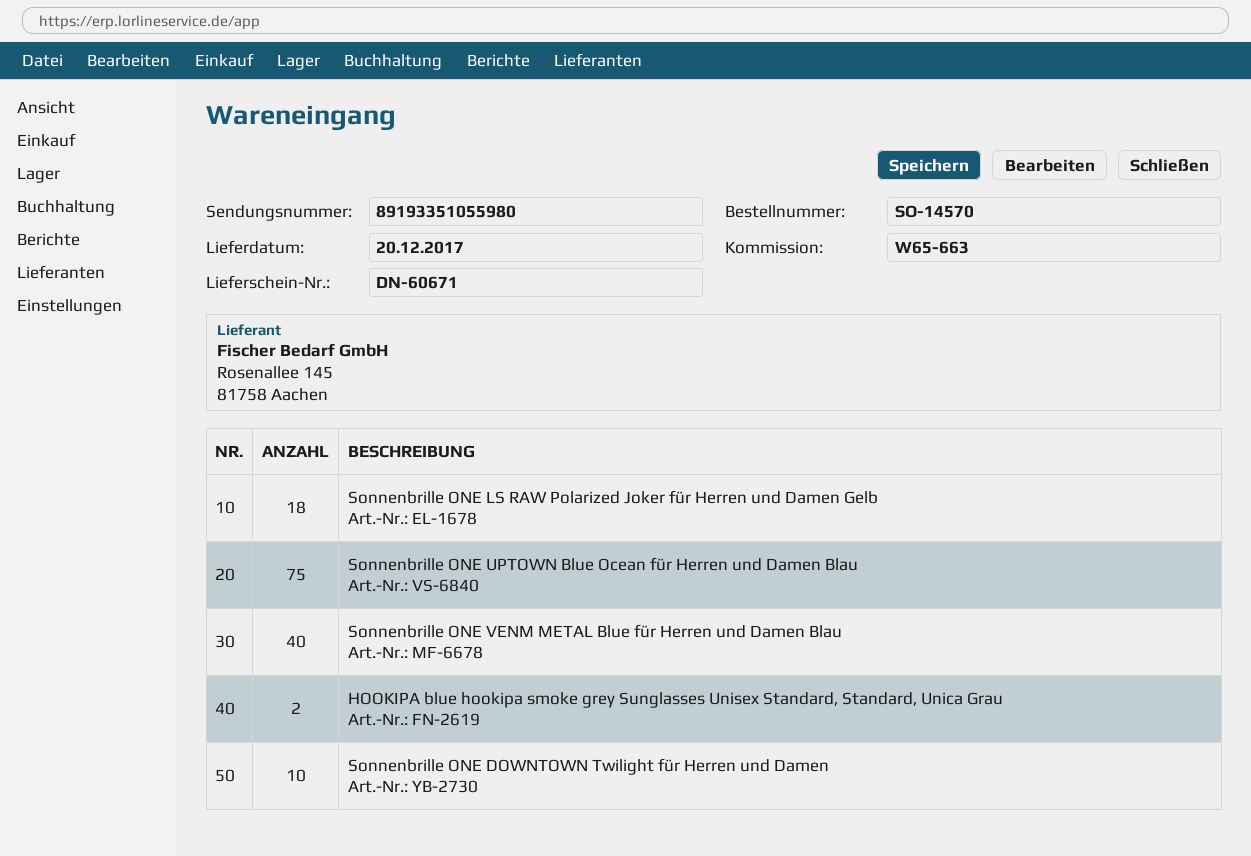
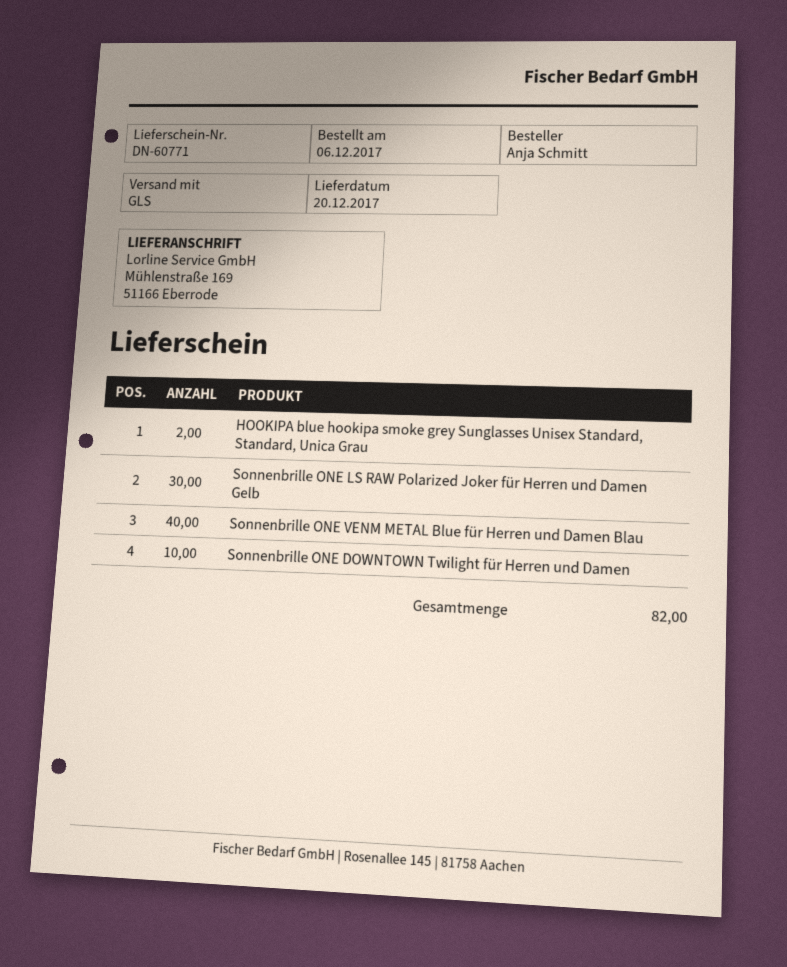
delivery note number: DN-60671 -> DN-60771
Sonnenbrille ONE LS RAW Polarized Joker für Herren und Damen Gelb: 18 -> 30
Sonnenbrille ONE UPTOWN Blue Ocean für Herren und Damen Blau: 75 -> none

